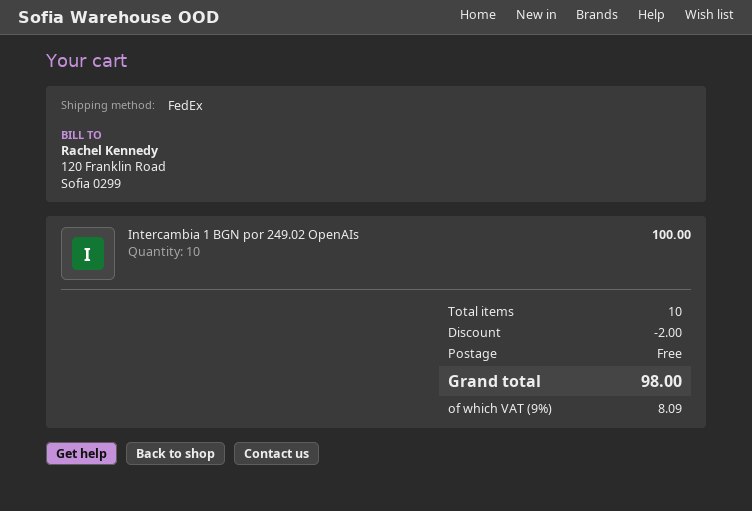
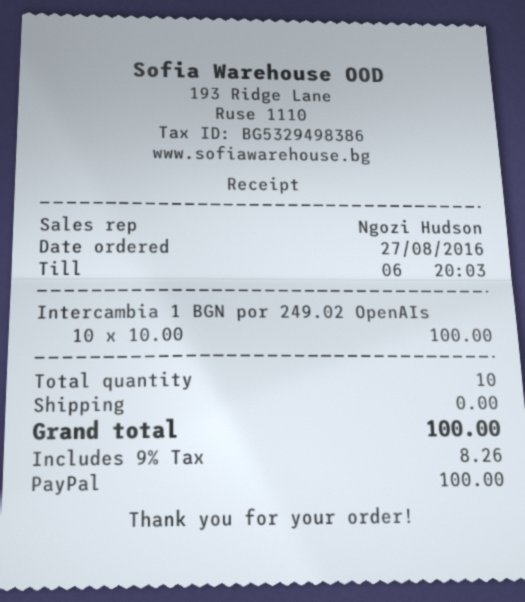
discount: 2.00 -> none
tax: 9% = 8.09 -> 9% = 8.26
total: 98.00 -> 100.00

